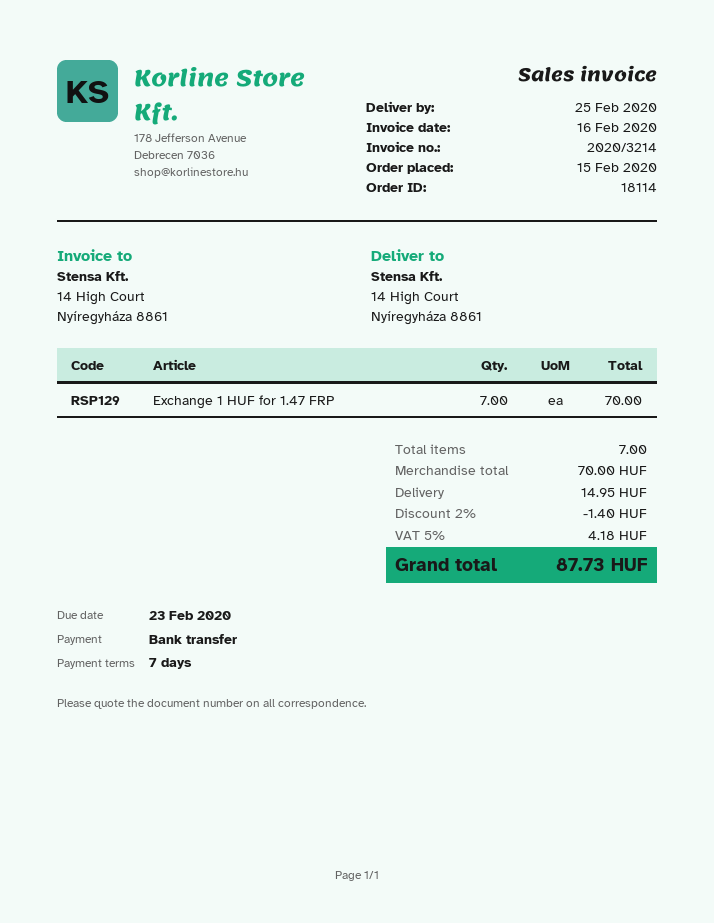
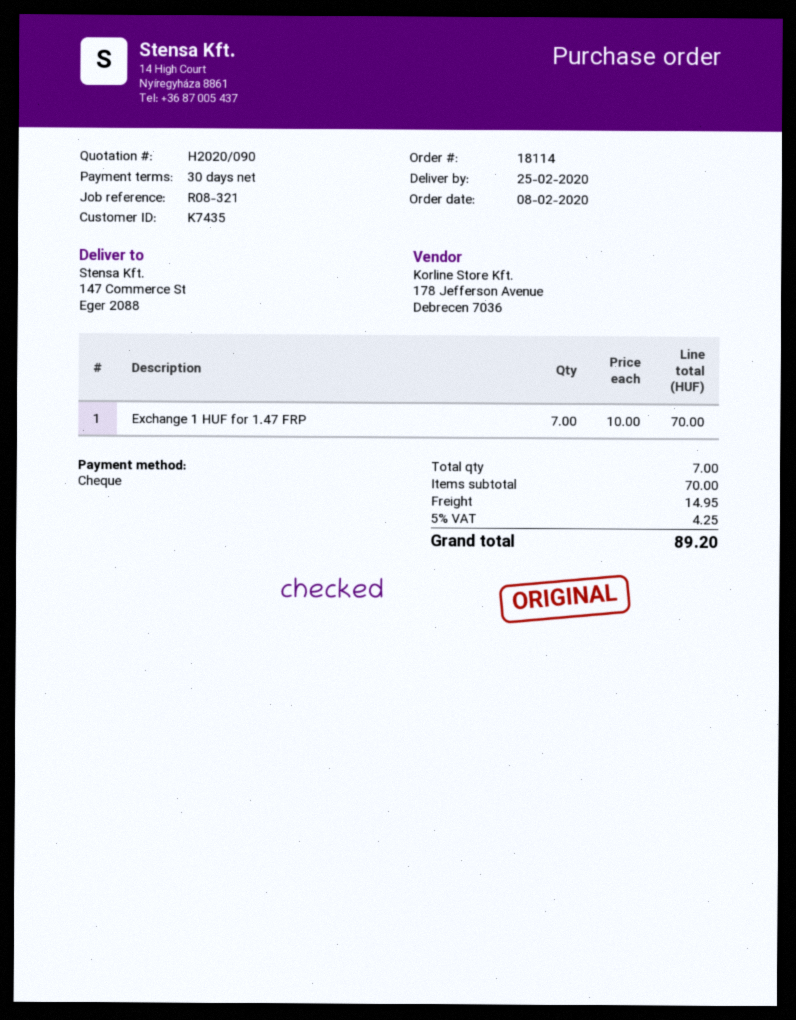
order date: 2020-02-15 -> 2020-02-08
payment terms: 7 days -> 30 days
payment method: bank transfer -> cheque
ship to: 14 High Court, Nyíregyháza 8861 -> 147 Commerce St, Eger 2088
discount: 2% = 1.40 -> none
tax: 5% = 4.18 -> 5% = 4.25
total: 87.73 -> 89.20

